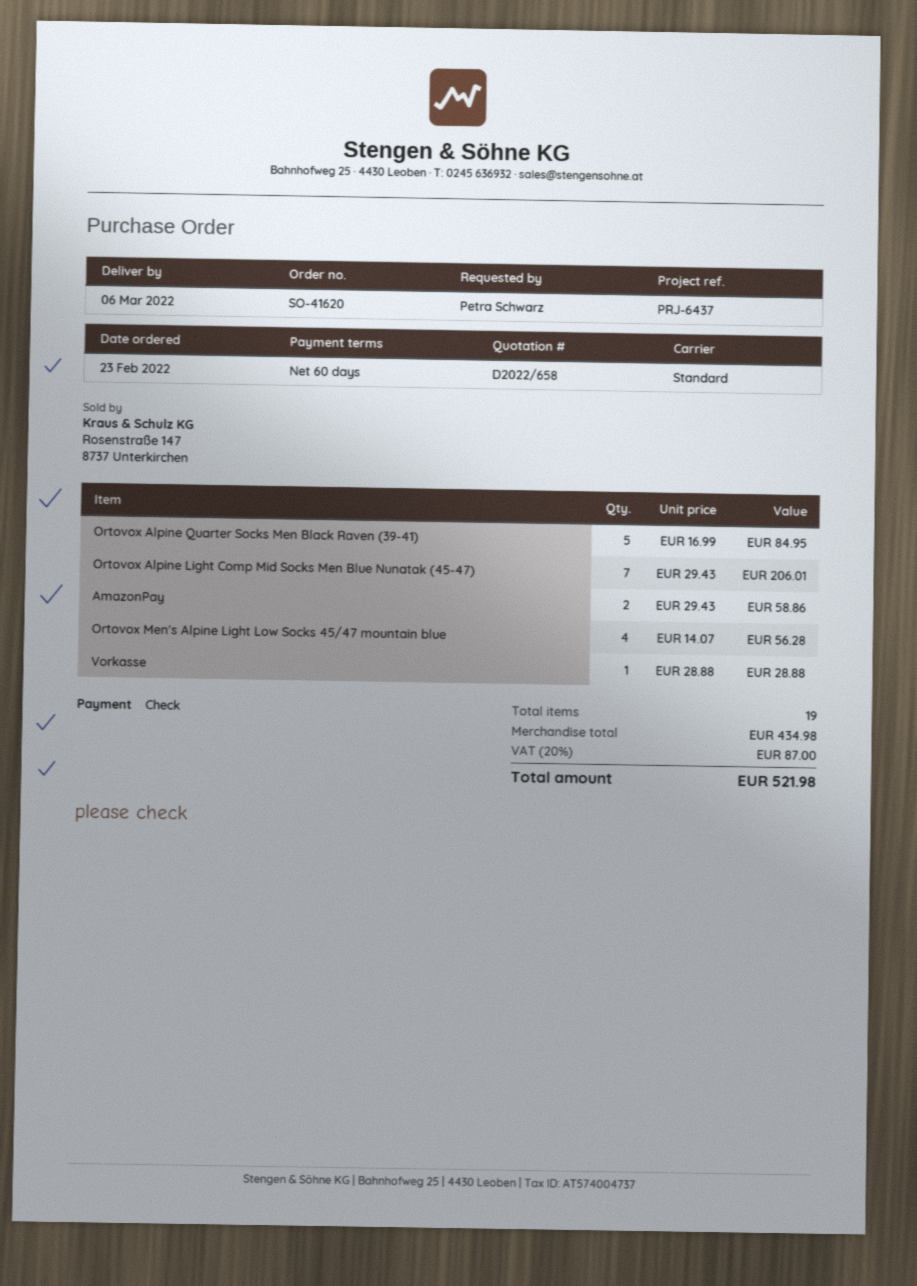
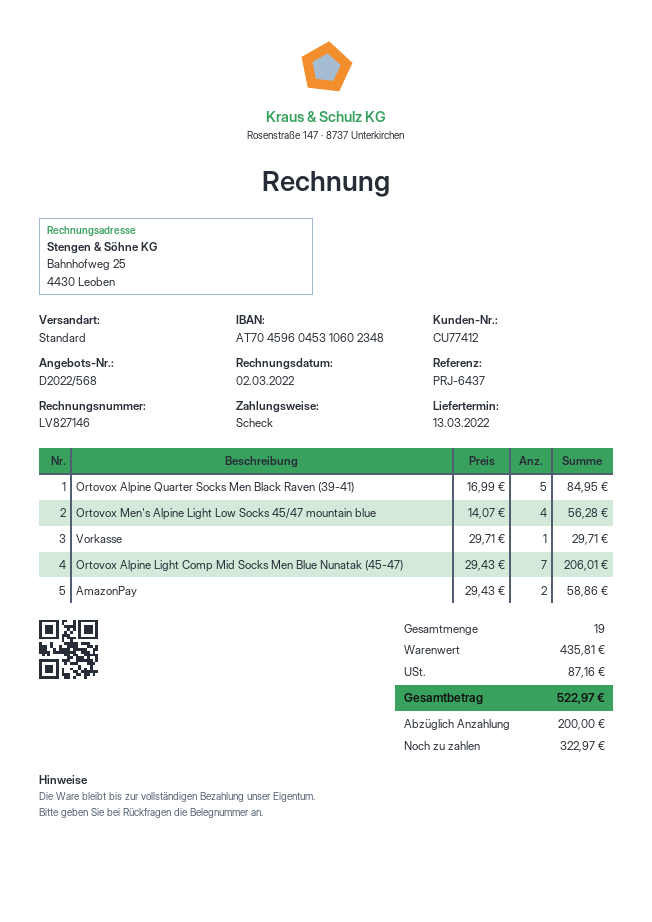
quote number: D2022/658 -> D2022/568
delivery date: 2022-03-06 -> 2022-03-13
Vorkasse: 1 x 28.88 = 28.88 -> 1 x 29.71 = 29.71
subtotal: 434.98 -> 435.81
tax: 87.00 -> 87.16
total: 521.98 -> 522.97

